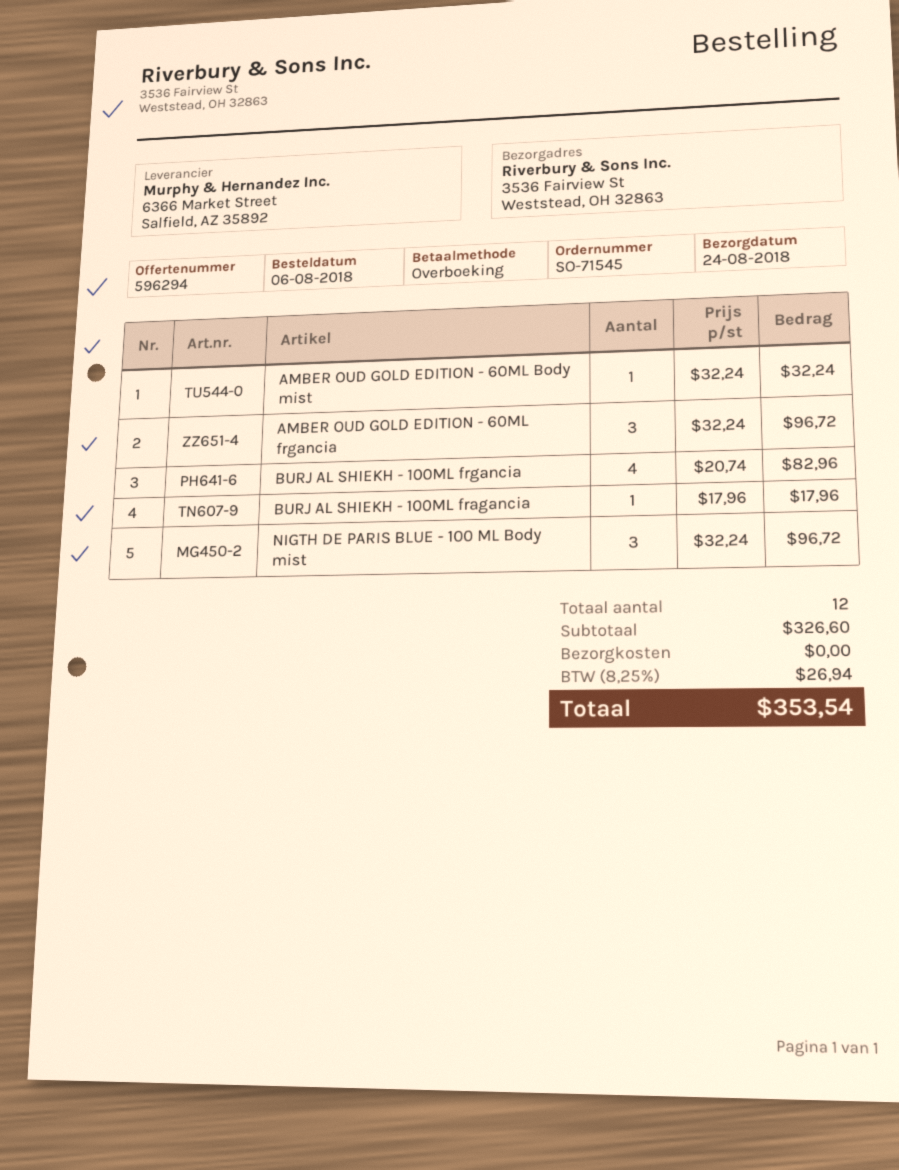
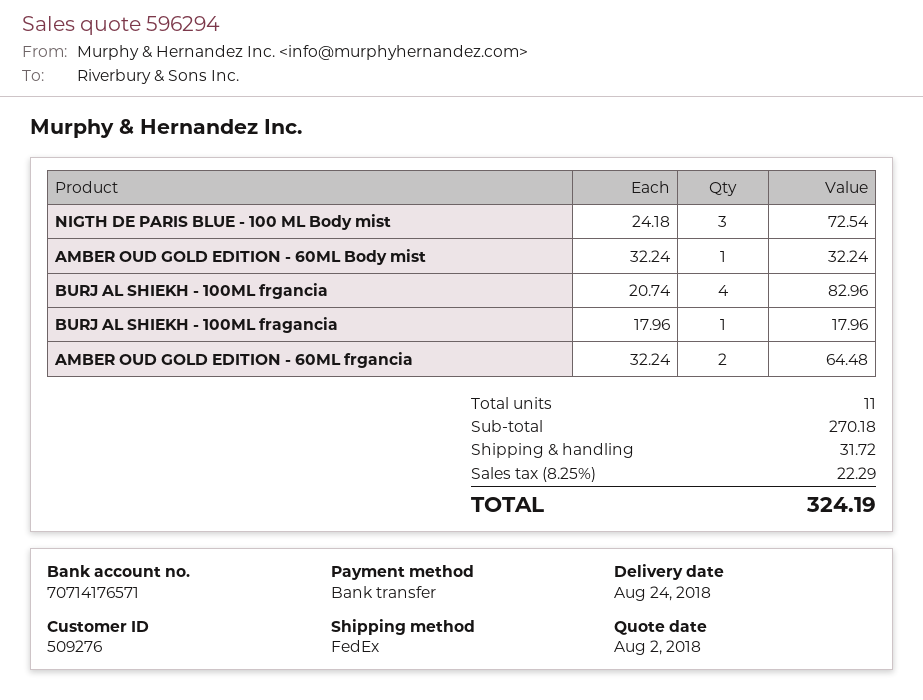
AMBER OUD GOLD EDITION - 60ML frgancia: 3 x 32.24 = 96.72 -> 2 x 32.24 = 64.48
NIGTH DE PARIS BLUE - 100 ML Body mist: 3 x 32.24 = 96.72 -> 3 x 24.18 = 72.54
total quantity: 12 -> 11
subtotal: 326.60 -> 270.18
shipping: 0.00 -> 31.72
tax: 8.25% = 26.94 -> 8.25% = 22.29
total: 353.54 -> 324.19

